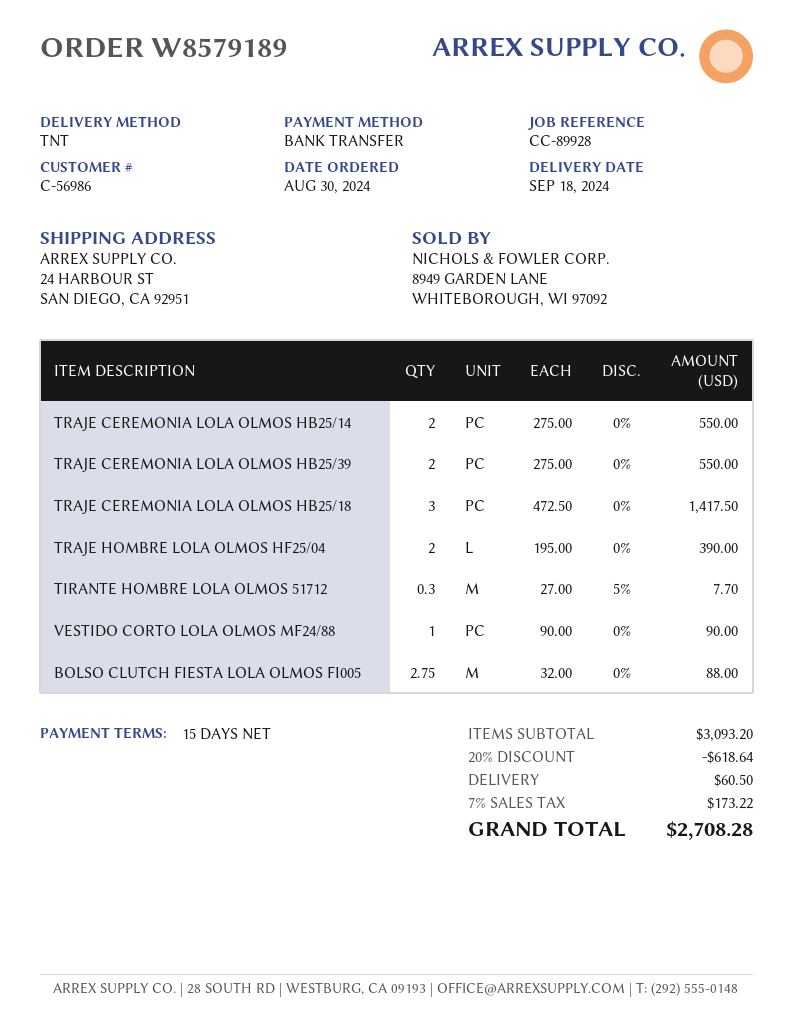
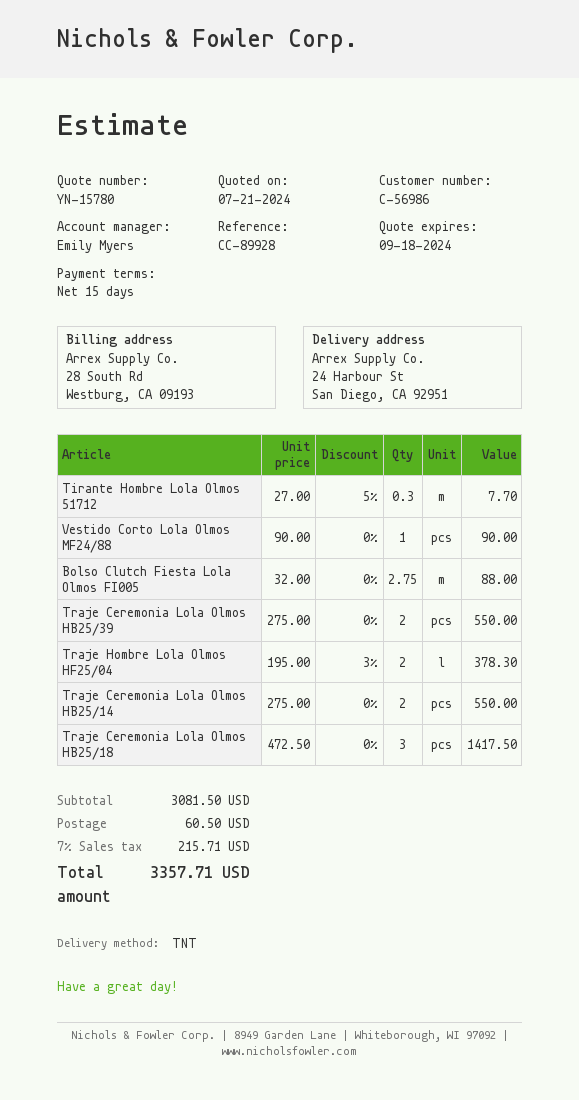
TRAJE HOMBRE LOLA OLMOS HF25/04: 2 x 195.00 = 390.00 -> 2 x 195.00 - 3% = 378.30
subtotal: 3093.20 -> 3081.50
discount: 20% = 618.64 -> none
tax: 7% = 173.22 -> 7% = 215.71
total: 2708.28 -> 3357.71

